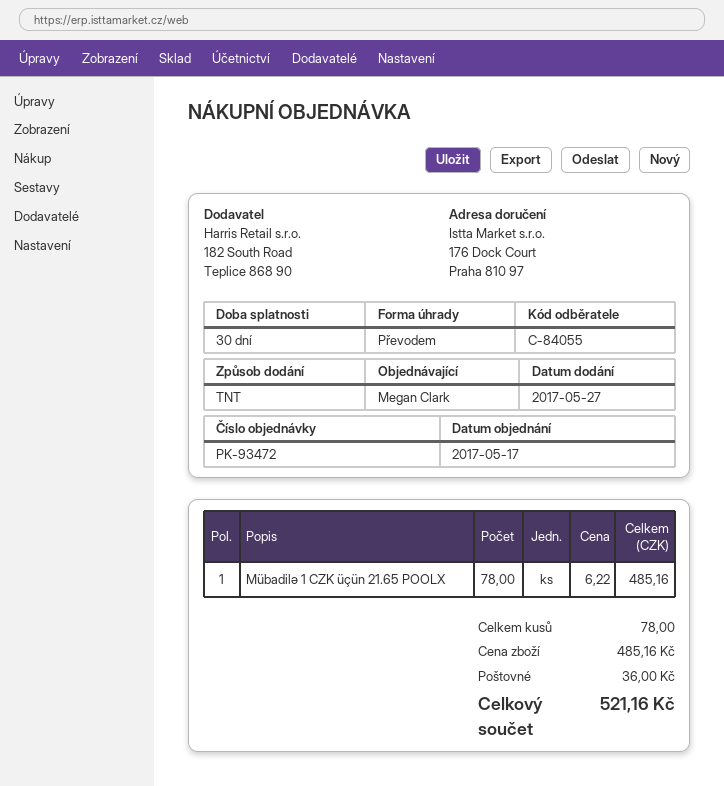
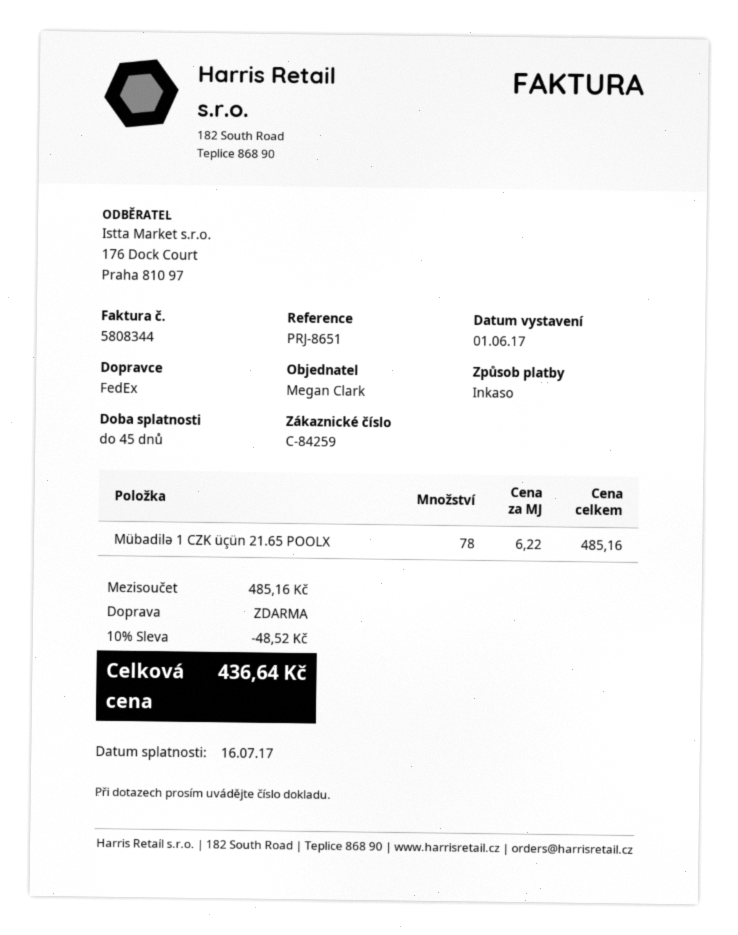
payment terms: 30 days -> 45 days
customer number: C-84055 -> C-84259
payment method: bank transfer -> direct debit
shipping method: TNT -> FedEx
discount: none -> 10% = 48.52
shipping: 36.00 -> 0.00
total: 521.16 -> 436.64

